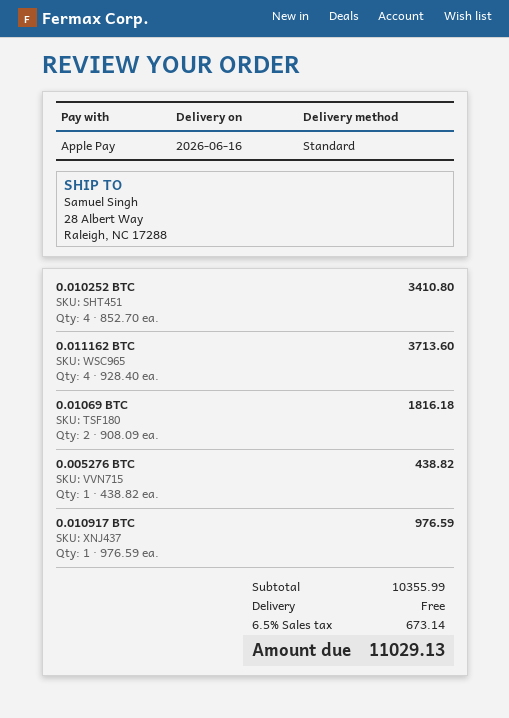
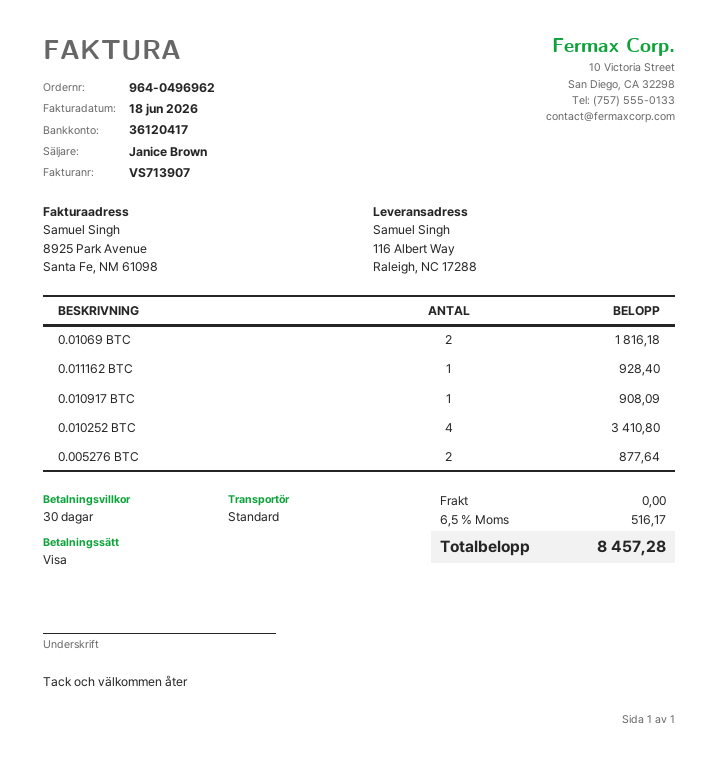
payment method: Apple Pay -> Visa
ship to: 28 Albert Way, Raleigh, NC 17288 -> 116 Albert Way, Raleigh, NC 17288
0.011162 BTC: 4 for 3713.60 -> 1 for 928.40
0.005276 BTC: 1 for 438.82 -> 2 for 877.64
0.010917 BTC: 1 for 976.59 -> 1 for 908.09
tax: 6.5% = 673.14 -> 6.5% = 516.17
total: 11029.13 -> 8457.28

